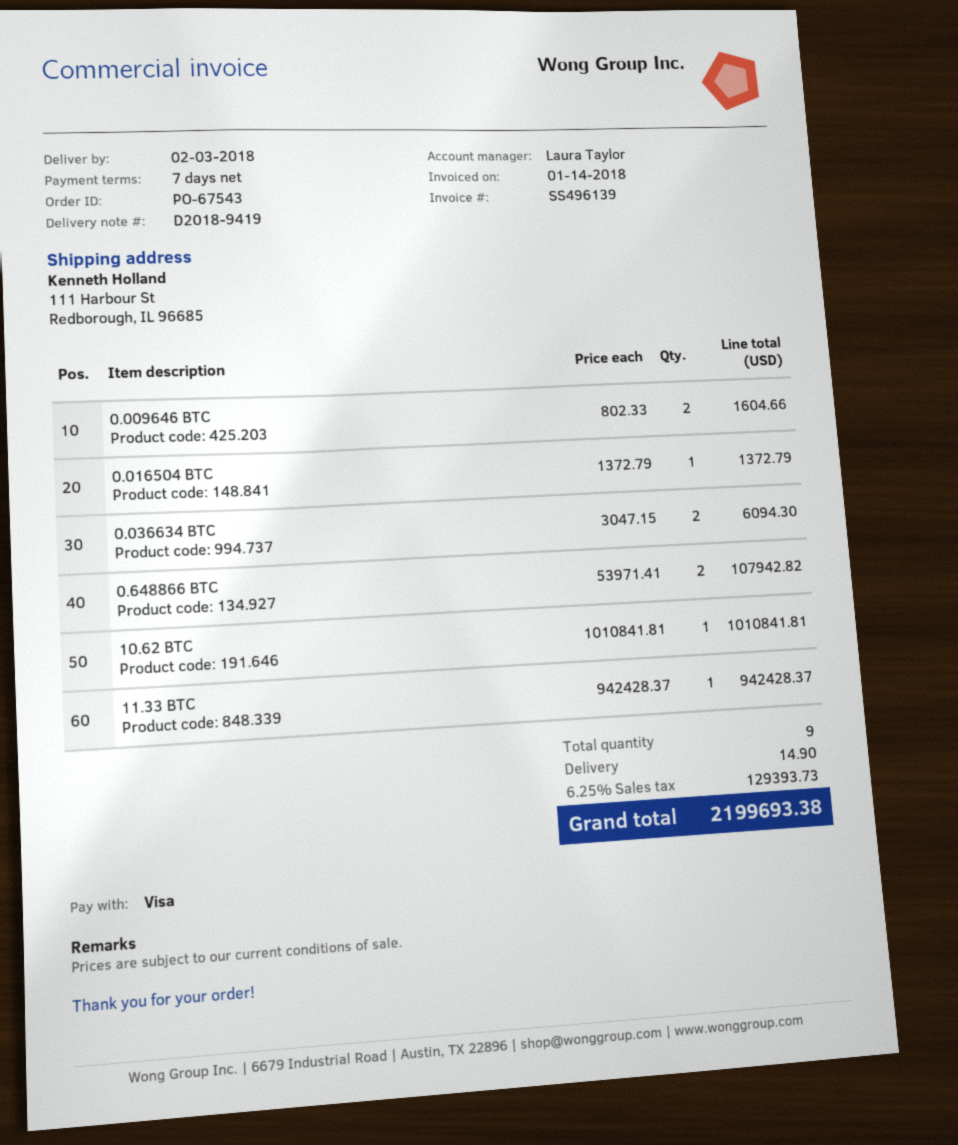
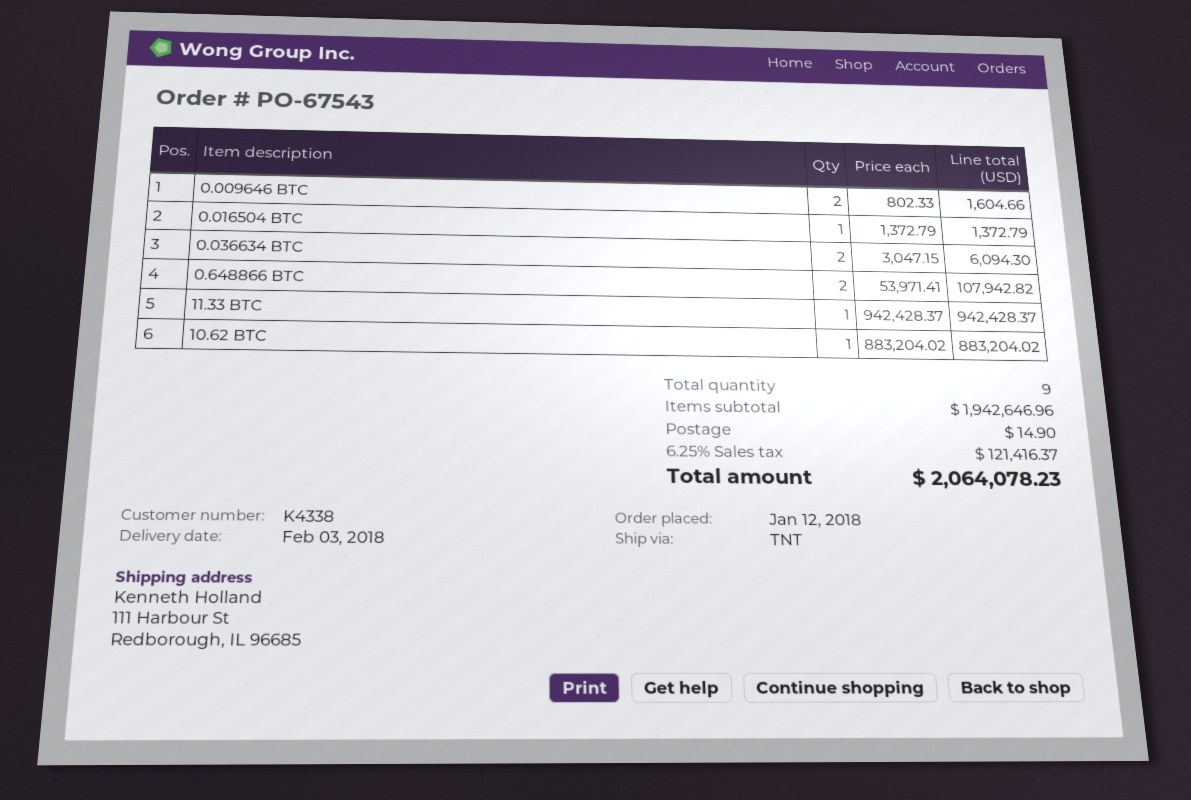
10.62 BTC: 1 x 1010841.81 = 1010841.81 -> 1 x 883204.02 = 883204.02
tax: 6.25% = 129393.73 -> 6.25% = 121416.37
total: 2199693.38 -> 2064078.23

